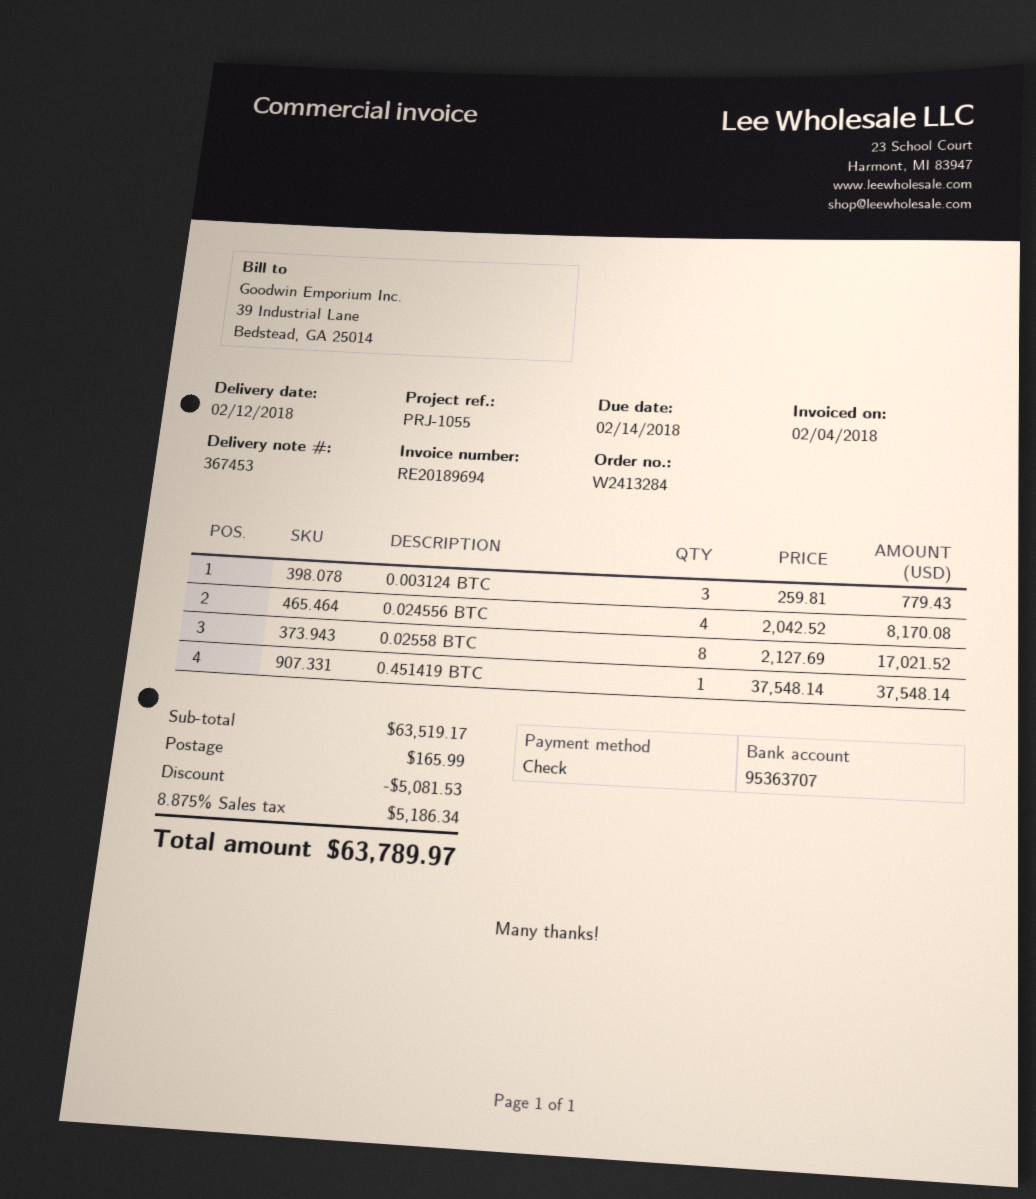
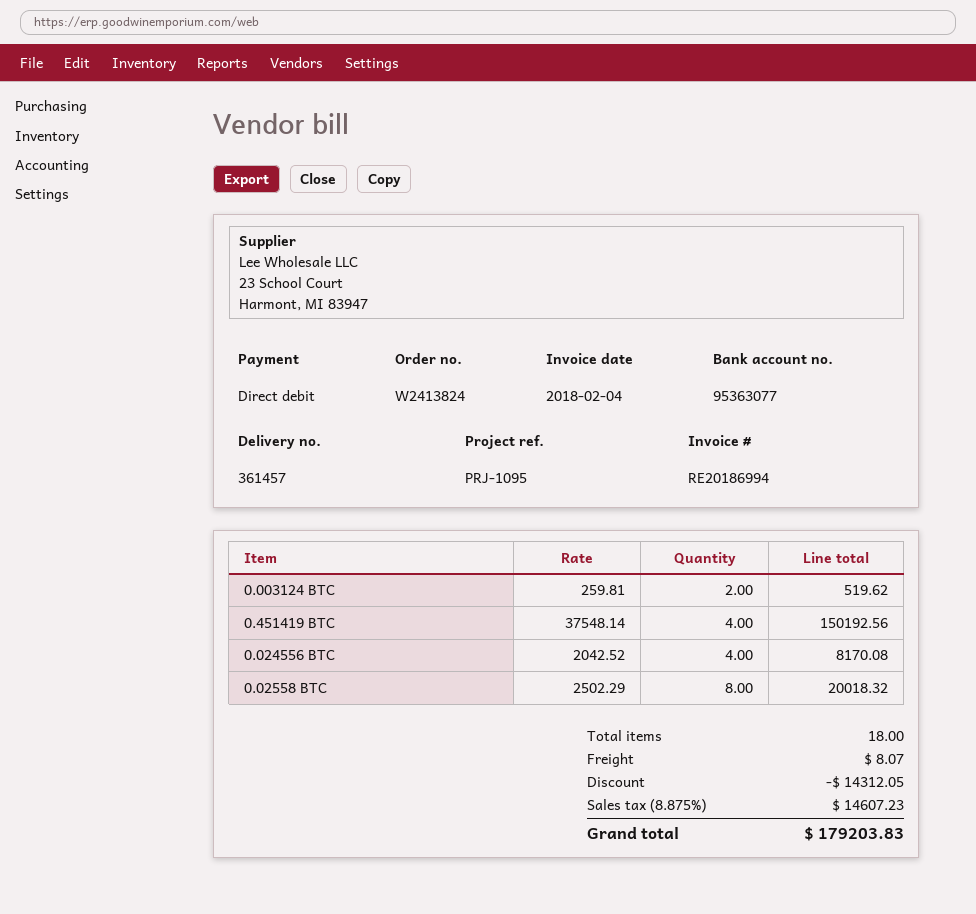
order number: W2413284 -> W2413824
delivery note number: 367453 -> 361457
invoice number: RE20189694 -> RE20186994
reference: PRJ-1055 -> PRJ-1095
payment method: cheque -> direct debit
bank account: 95363707 -> 95363077
0.003124 BTC: 3 x 259.81 = 779.43 -> 2 x 259.81 = 519.62
0.02558 BTC: 8 x 2127.69 = 17021.52 -> 8 x 2502.29 = 20018.32
0.451419 BTC: 1 x 37548.14 = 37548.14 -> 4 x 37548.14 = 150192.56
discount: 5081.53 -> 14312.05
shipping: 165.99 -> 8.07
tax: 8.875% = 5186.34 -> 8.875% = 14607.23
total: 63789.97 -> 179203.83

